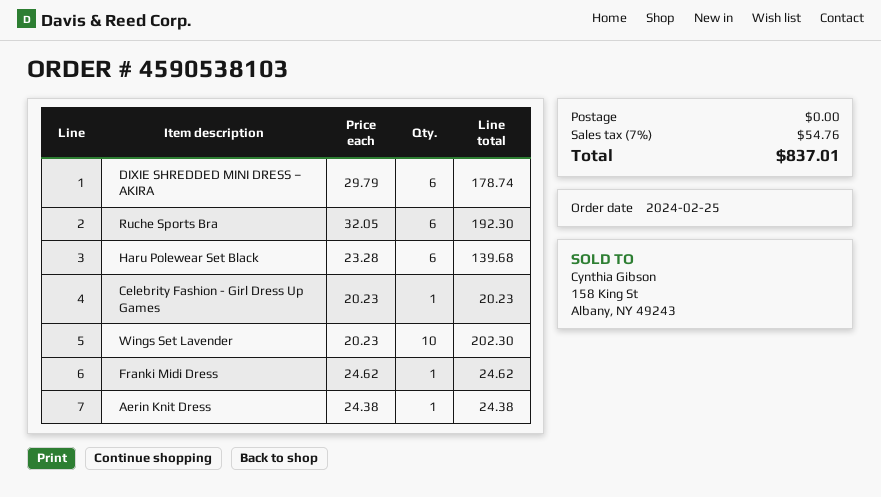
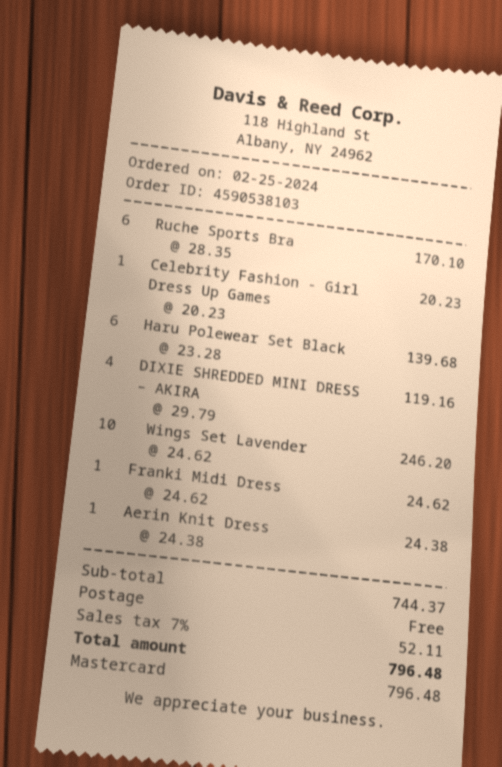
DIXIE SHREDDED MINI DRESS – AKIRA: 6 x 29.79 = 178.74 -> 4 x 29.79 = 119.16
Ruche Sports Bra: 6 x 32.05 = 192.30 -> 6 x 28.35 = 170.10
Wings Set Lavender: 10 x 20.23 = 202.30 -> 10 x 24.62 = 246.20
tax: 7% = 54.76 -> 7% = 52.11
total: 837.01 -> 796.48

